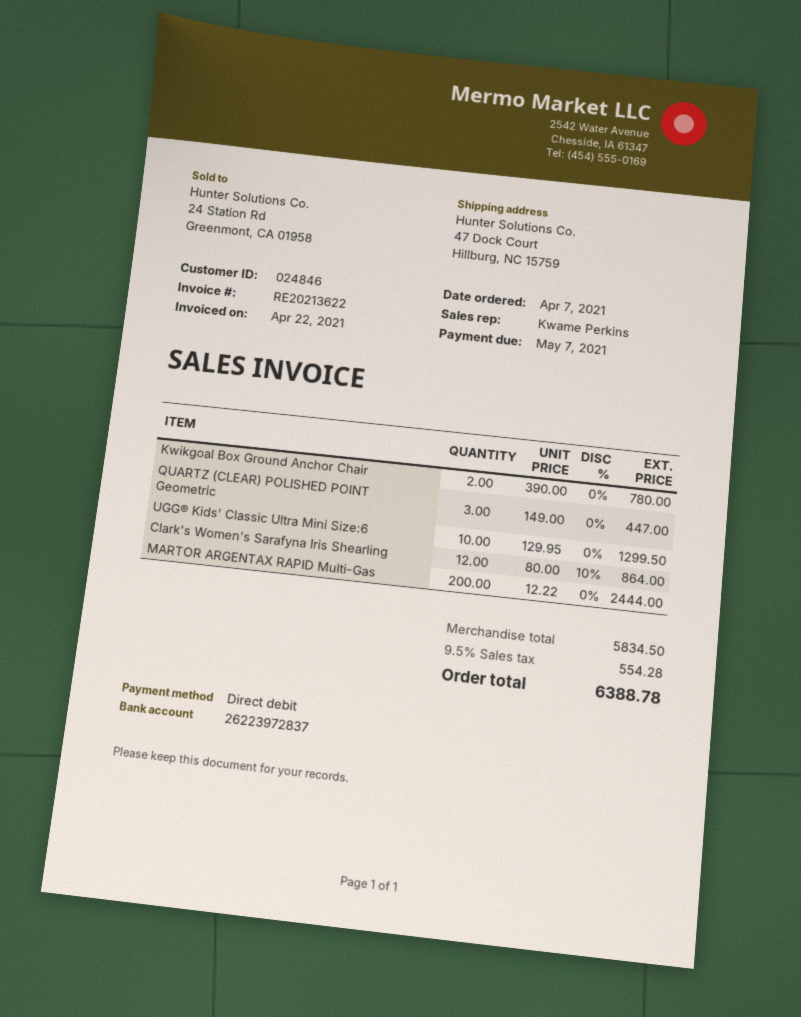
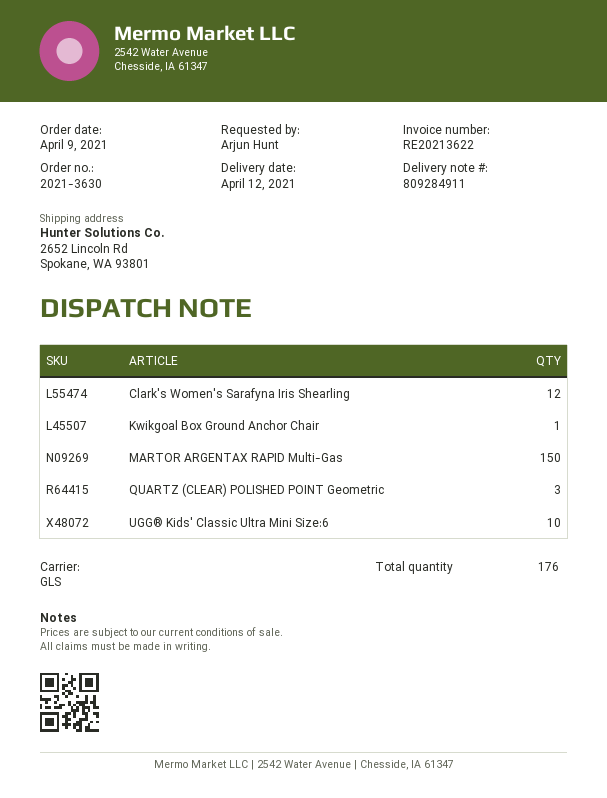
order date: 2021-04-07 -> 2021-04-09
ship to: 47 Dock Court, Hillburg, NC 15759 -> 2652 Lincoln Rd, Spokane, WA 93801
Kwikgoal Box Ground Anchor Chair: 2 -> 1
MARTOR ARGENTAX RAPID Multi-Gas: 200 -> 150

